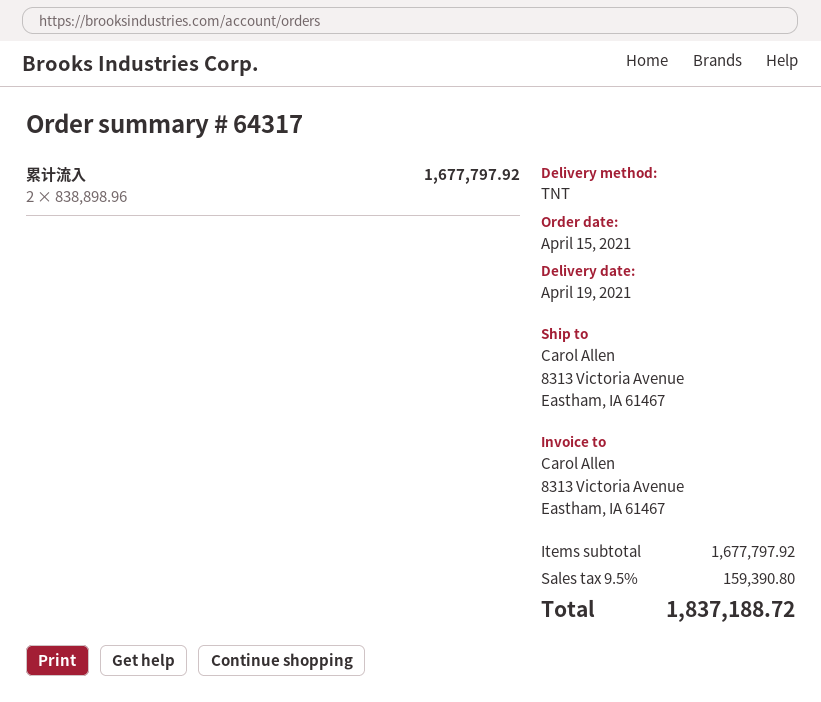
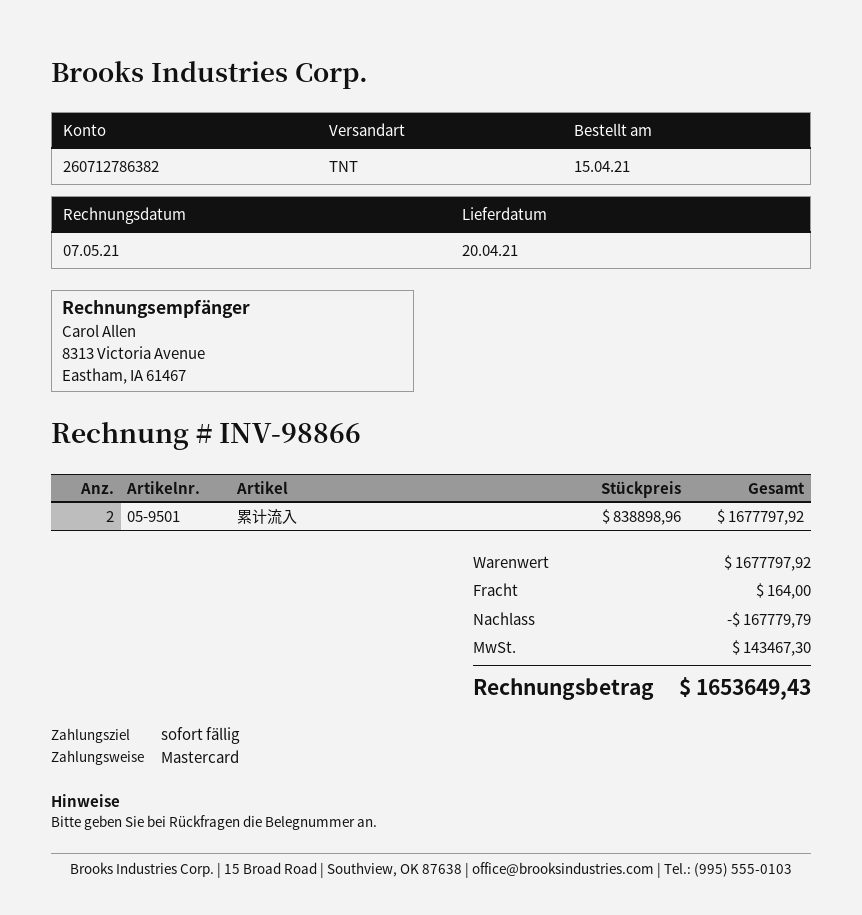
delivery date: 2021-04-19 -> 2021-04-20
discount: none -> 167779.79
shipping: none -> 164.00
tax: 159390.80 -> 143467.30
total: 1837188.72 -> 1653649.43

